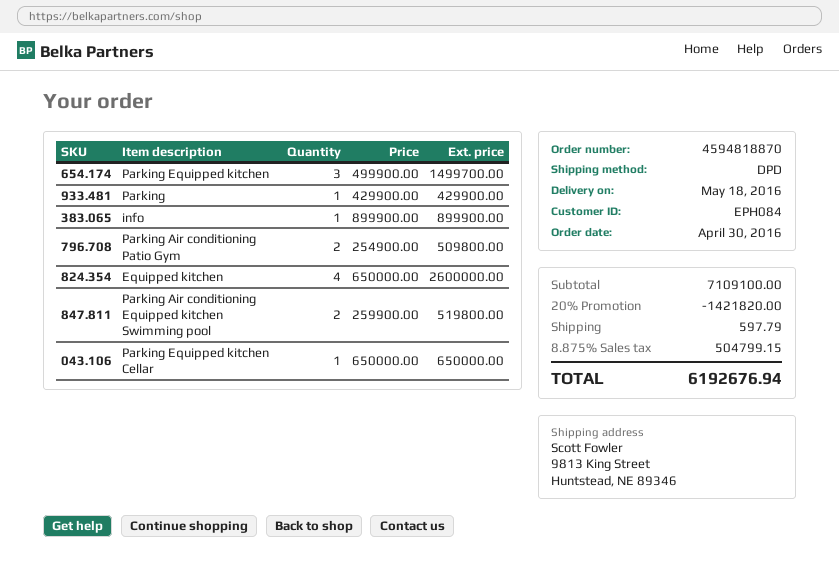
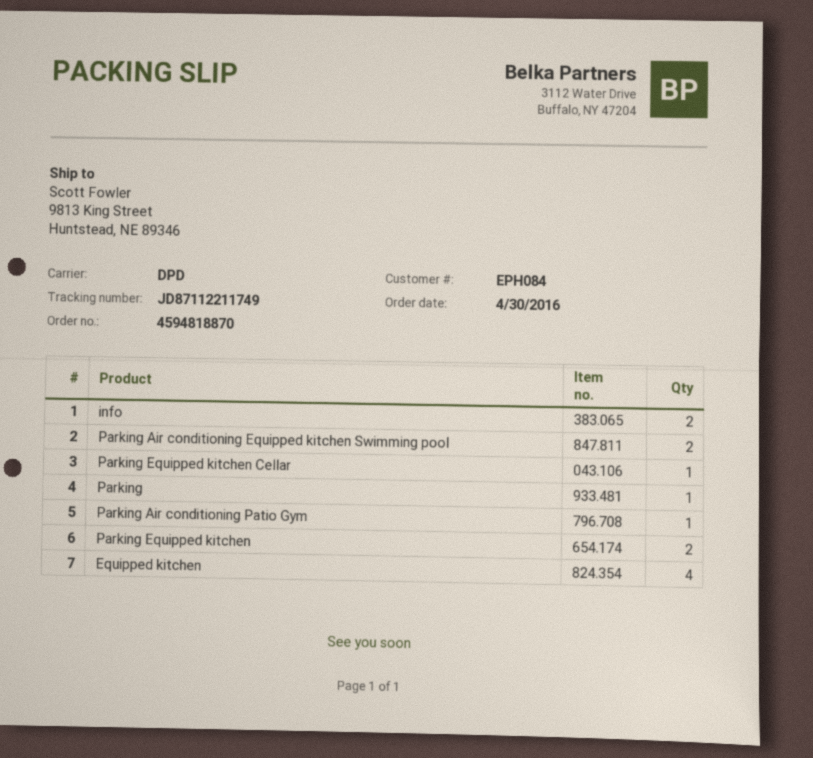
Parking Equipped kitchen: 3 -> 2
info: 1 -> 2
Parking Air conditioning Patio Gym: 2 -> 1

